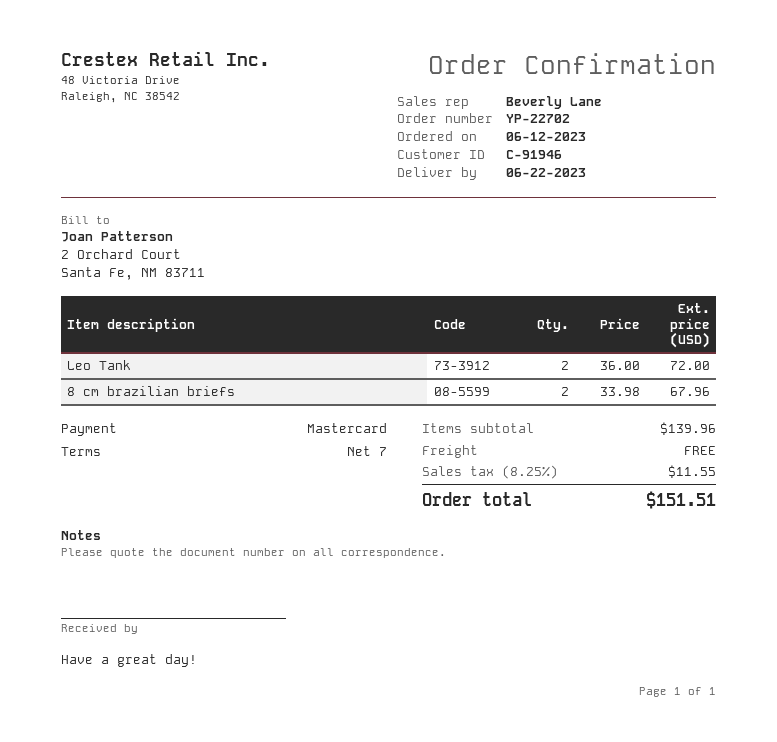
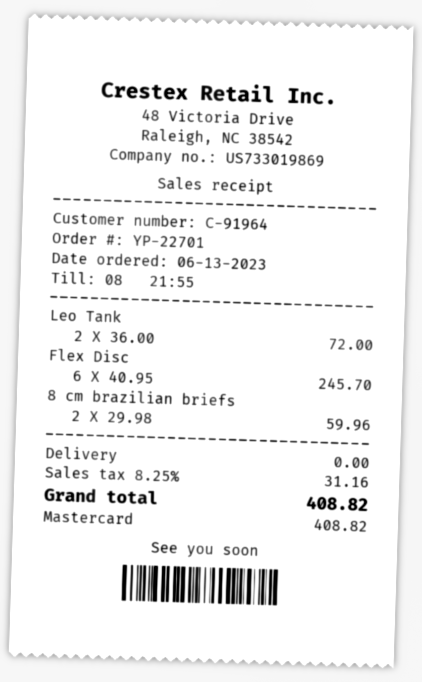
order number: YP-22702 -> YP-22701
order date: 2023-06-12 -> 2023-06-13
customer number: C-91946 -> C-91964
8 cm brazilian briefs: 2 x 33.98 = 67.96 -> 2 x 29.98 = 59.96
Flex Disc: none -> 6 x 40.95 = 245.70
tax: 8.25% = 11.55 -> 8.25% = 31.16
total: 151.51 -> 408.82

